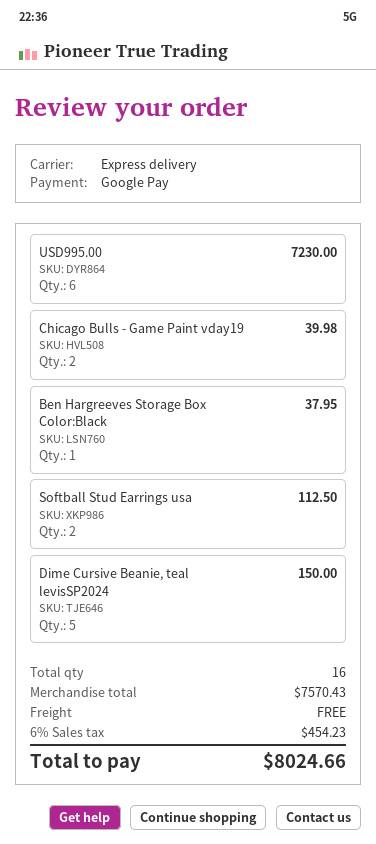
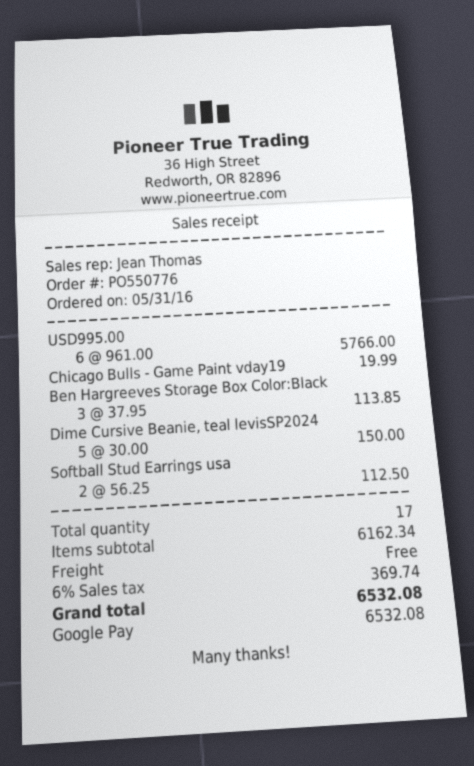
USD995.00: 6 for 7230.00 -> 6 for 5766.00
Chicago Bulls - Game Paint vday19: 2 for 39.98 -> 1 for 19.99
Ben Hargreeves Storage Box Color:Black: 1 for 37.95 -> 3 for 113.85
total quantity: 16 -> 17
subtotal: 7570.43 -> 6162.34
tax: 6% = 454.23 -> 6% = 369.74
total: 8024.66 -> 6532.08

